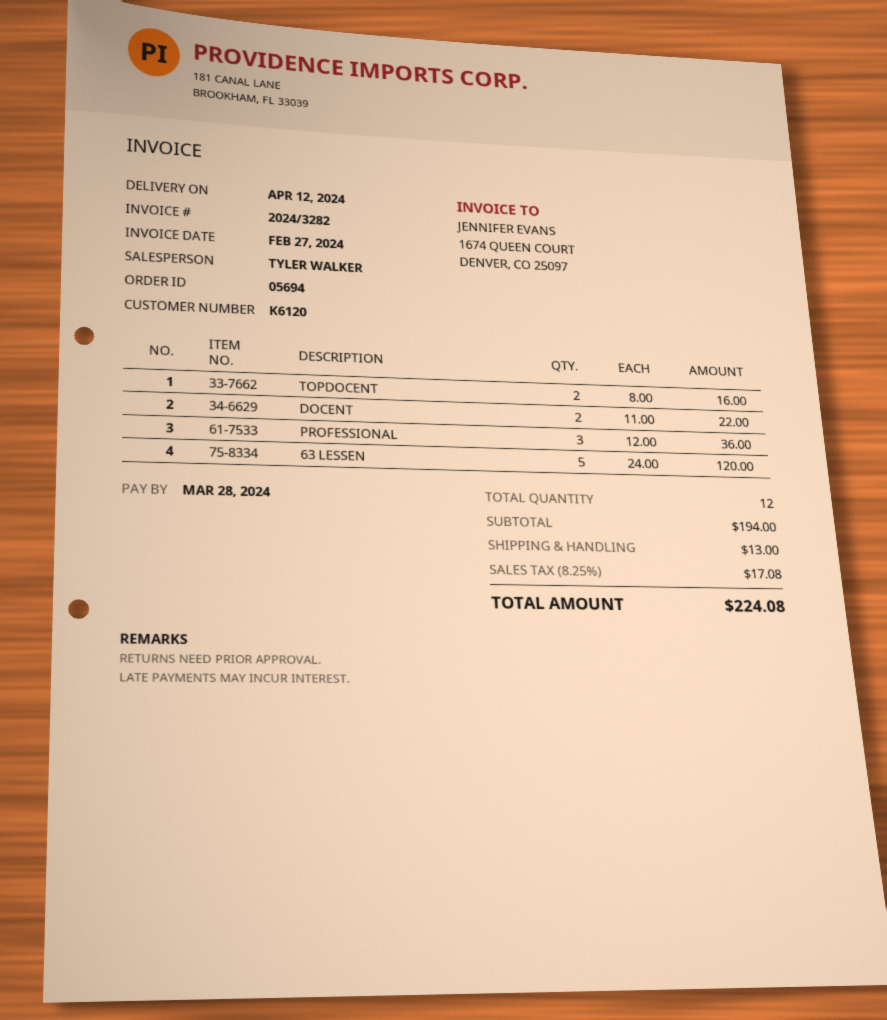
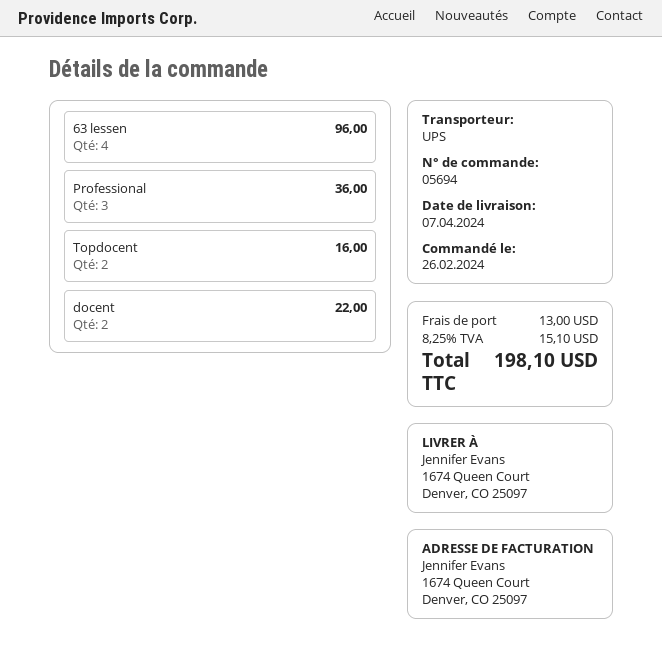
delivery date: 2024-04-12 -> 2024-04-07
63 LESSEN: 5 for 120.00 -> 4 for 96.00
tax: 8.25% = 17.08 -> 8.25% = 15.10
total: 224.08 -> 198.10

